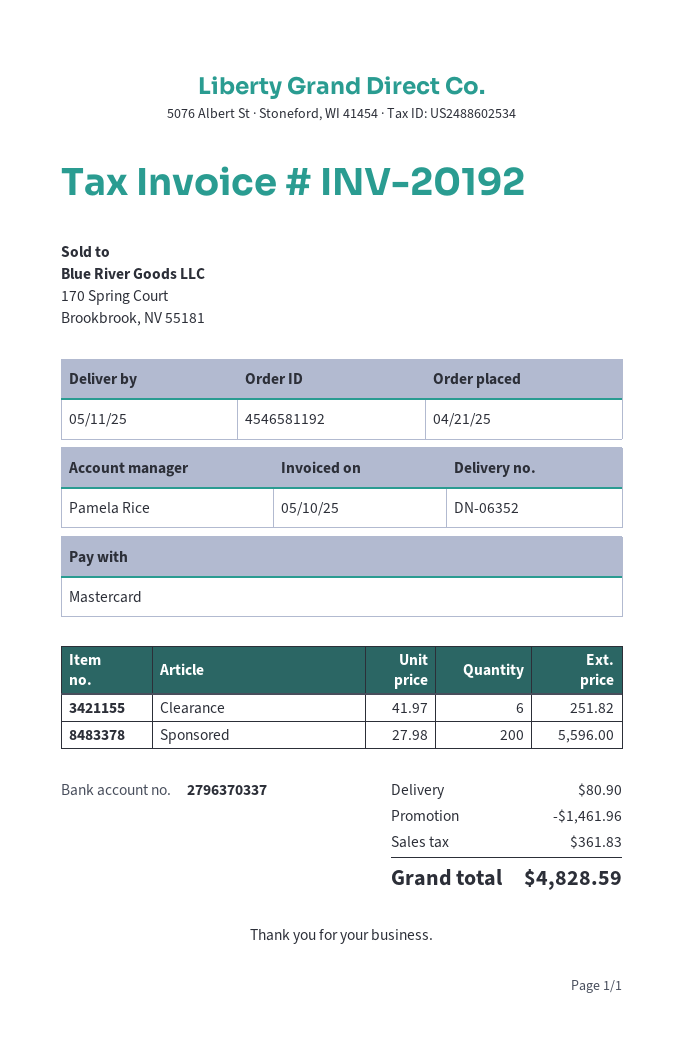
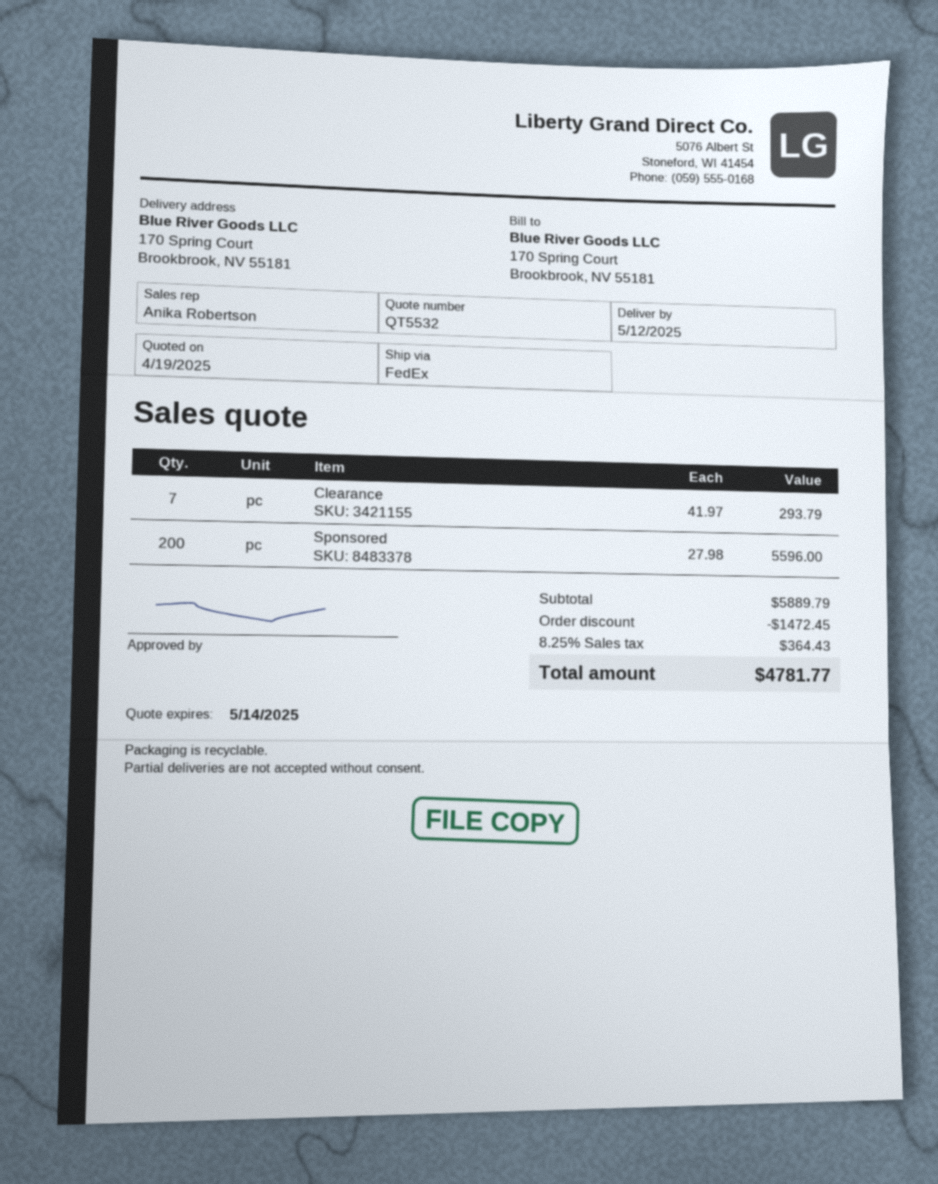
delivery date: 2025-05-11 -> 2025-05-12
sales rep: Pamela Rice -> Anika Robertson
Clearance: 6 x 41.97 = 251.82 -> 7 x 41.97 = 293.79
discount: 1461.96 -> 1472.45
shipping: 80.90 -> none
tax: 361.83 -> 364.43
total: 4828.59 -> 4781.77

